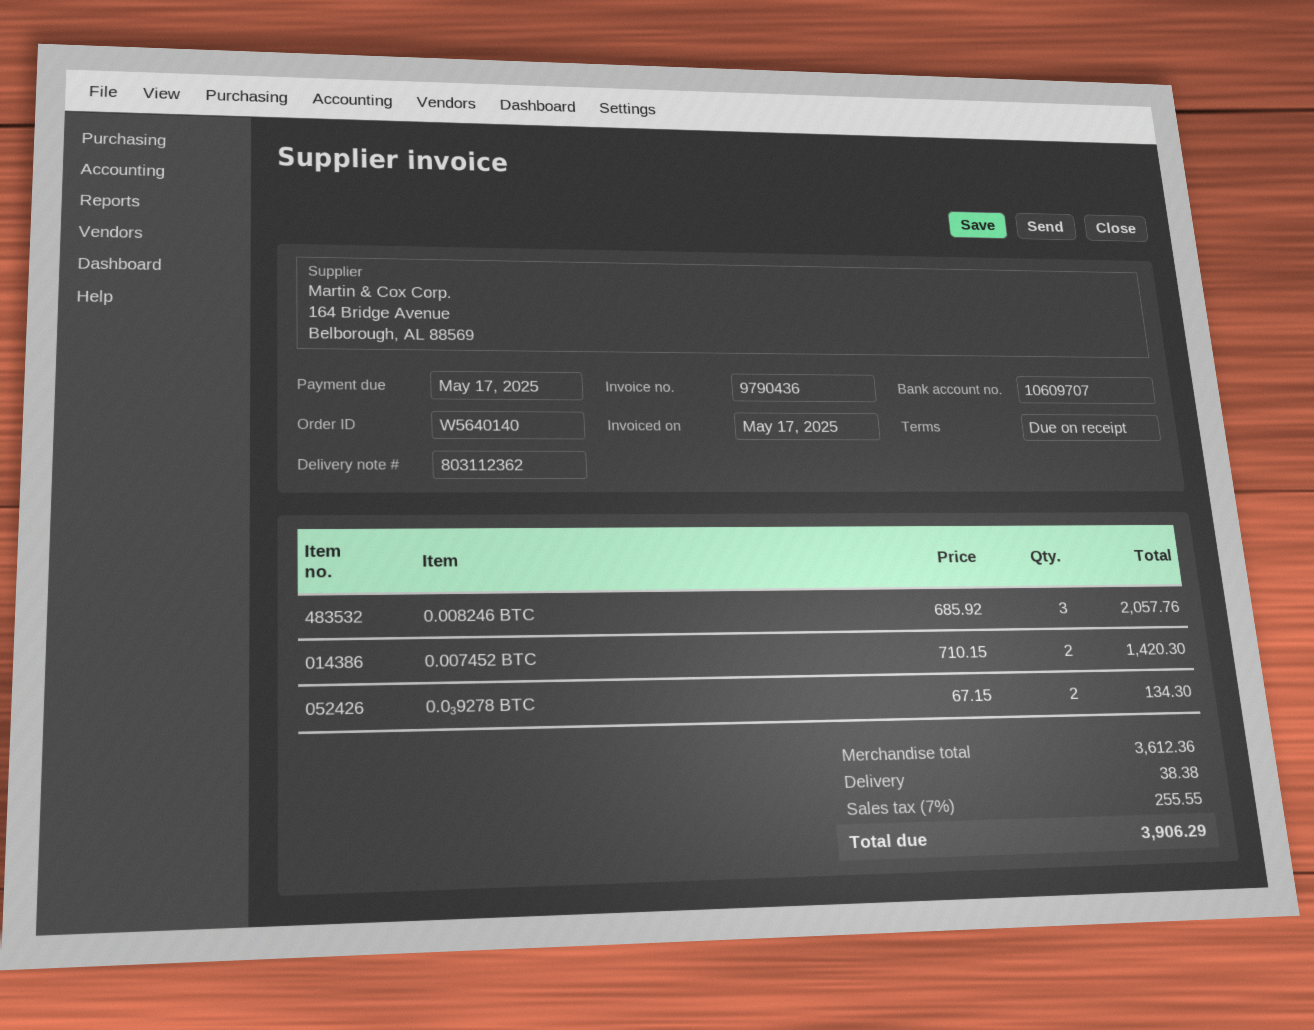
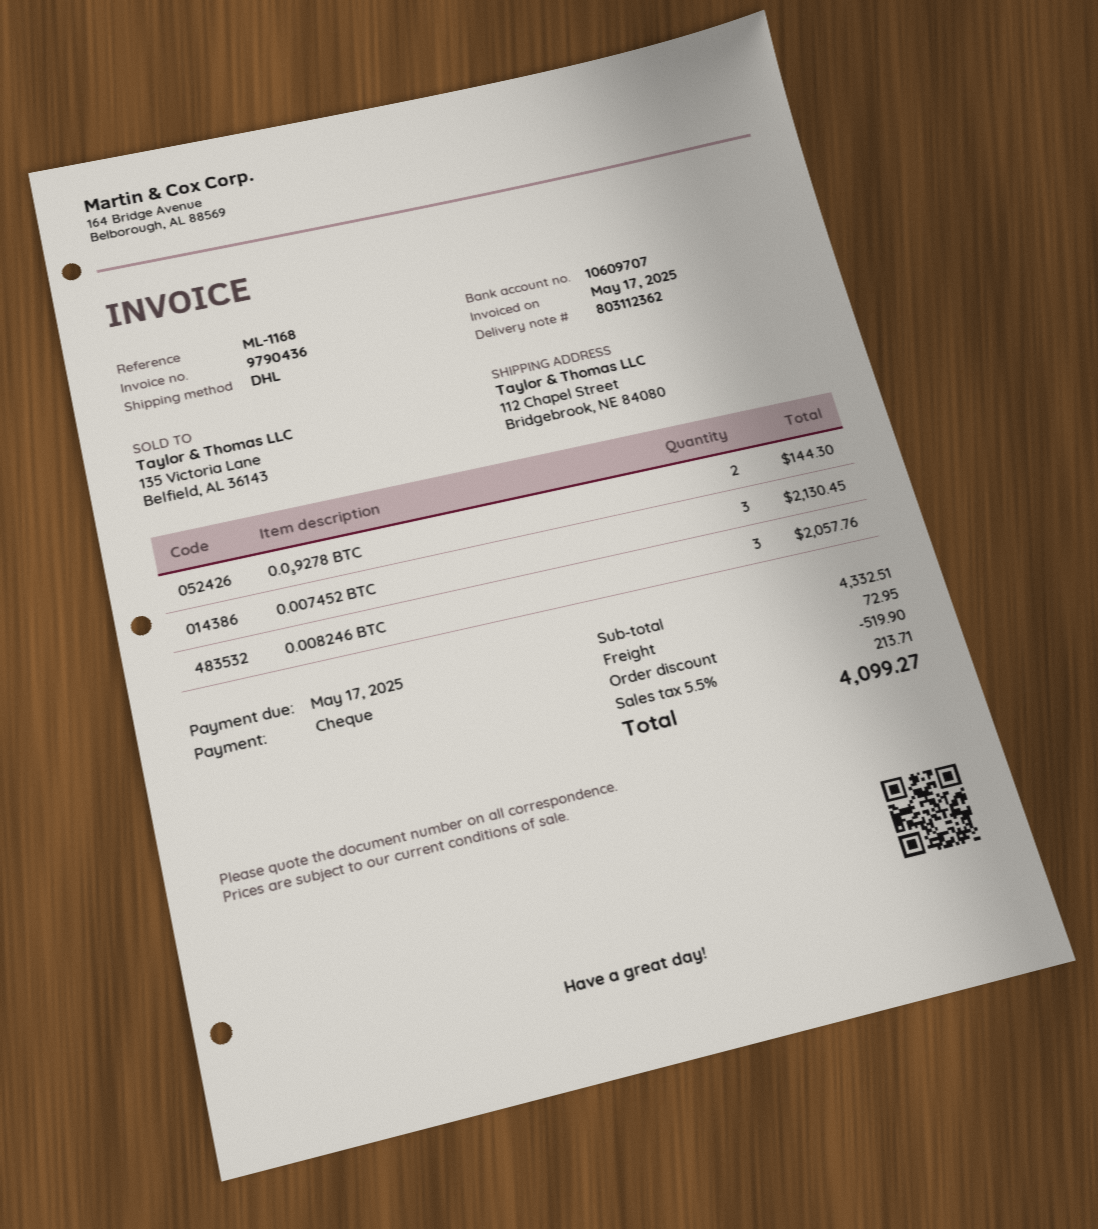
0.007452 BTC: 2 for 1420.30 -> 3 for 2130.45
0.0₃9278 BTC: 2 for 134.30 -> 2 for 144.30
subtotal: 3612.36 -> 4332.51
discount: none -> 519.90
shipping: 38.38 -> 72.95
tax: 7% = 255.55 -> 5.5% = 213.71
total: 3906.29 -> 4099.27

